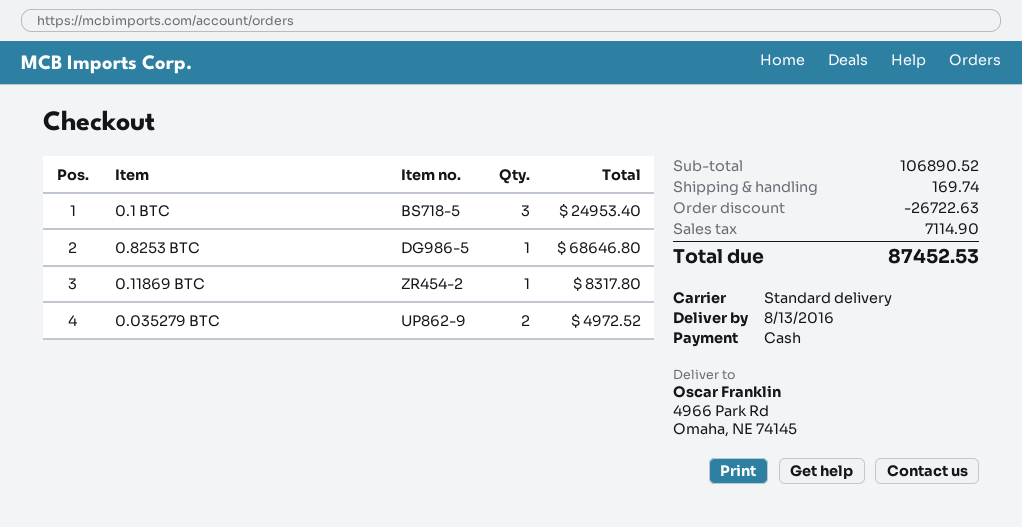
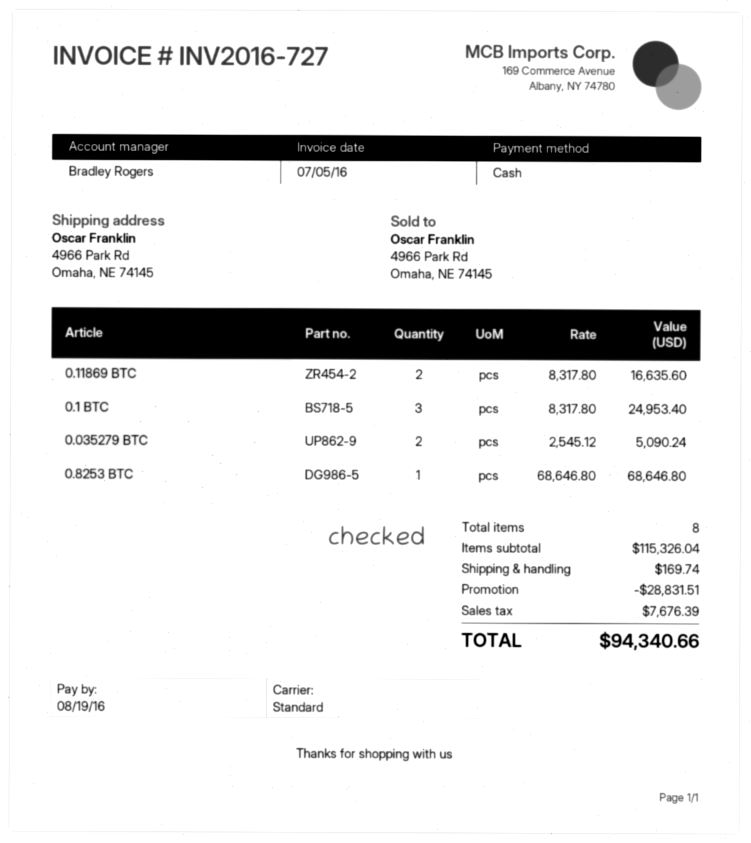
0.11869 BTC: 1 for 8317.80 -> 2 for 16635.60
0.035279 BTC: 2 for 4972.52 -> 2 for 5090.24
subtotal: 106890.52 -> 115326.04
discount: 26722.63 -> 28831.51
tax: 7114.90 -> 7676.39
total: 87452.53 -> 94340.66

